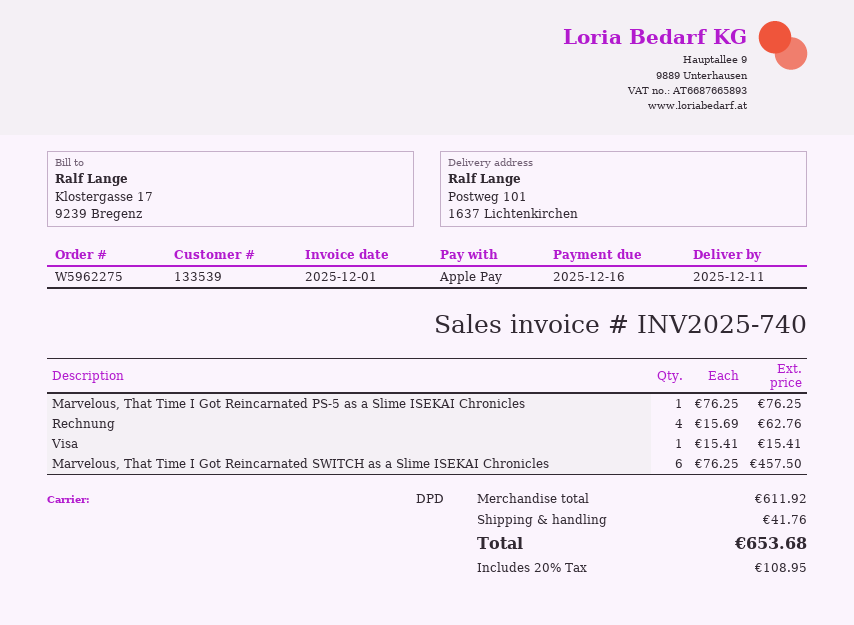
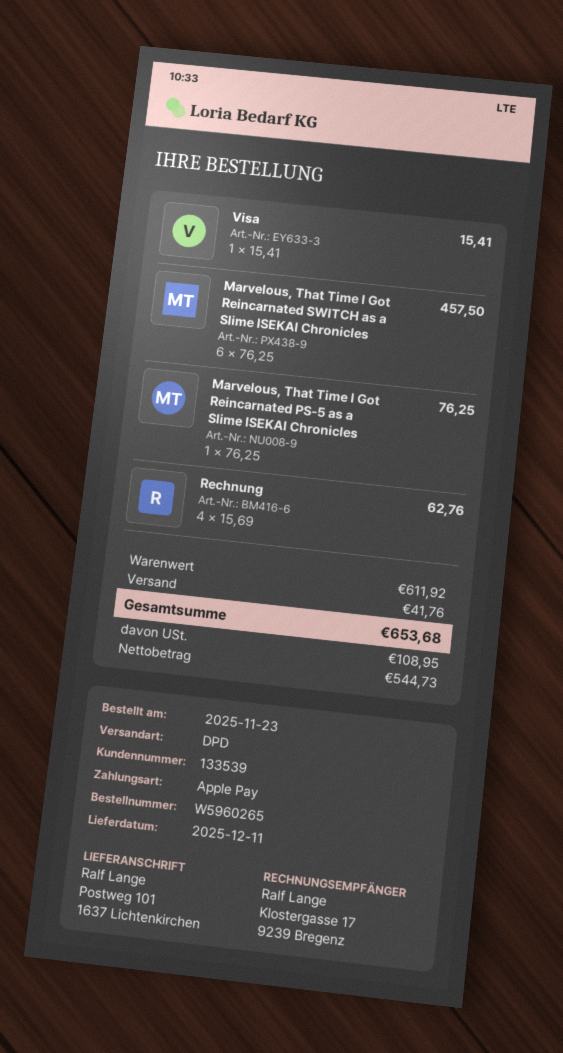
order number: W5962275 -> W5960265

